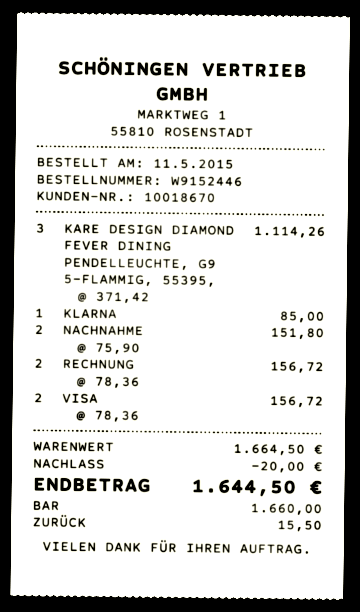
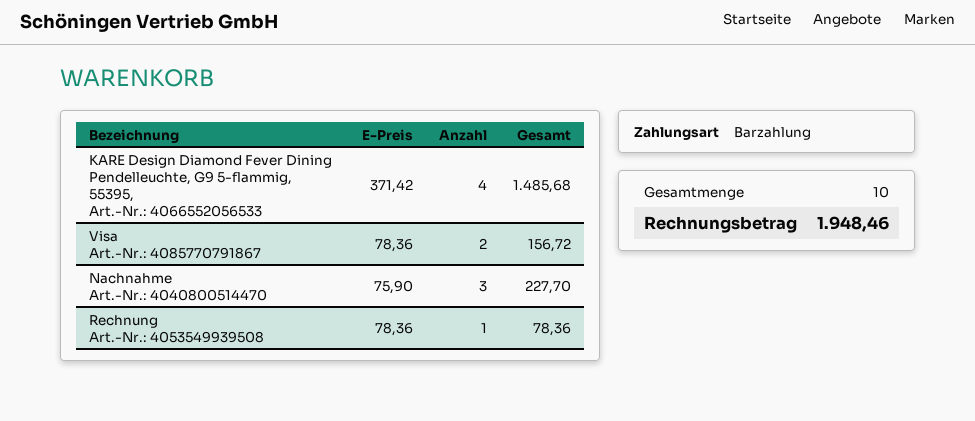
KARE DESIGN DIAMOND FEVER DINING PENDELLEUCHTE, G9 5-FLAMMIG, 55395,: 3 x 371.42 = 1114.26 -> 4 x 371.42 = 1485.68
KLARNA: 1 x 85.00 = 85.00 -> none
NACHNAHME: 2 x 75.90 = 151.80 -> 3 x 75.90 = 227.70
RECHNUNG: 2 x 78.36 = 156.72 -> 1 x 78.36 = 78.36
discount: 20.00 -> none
total: 1644.50 -> 1948.46

